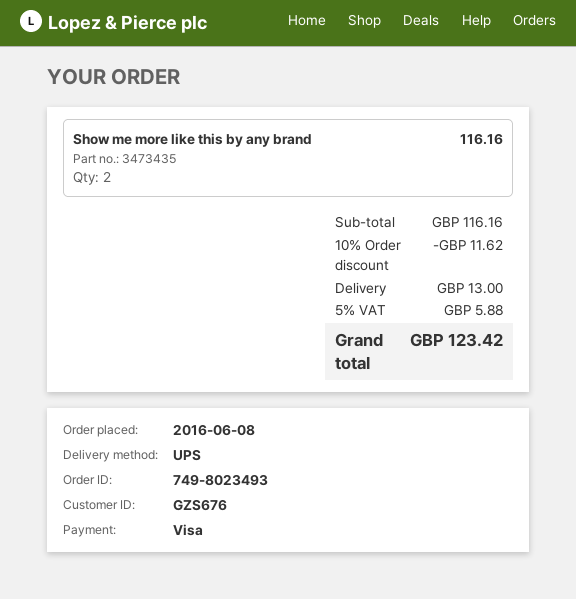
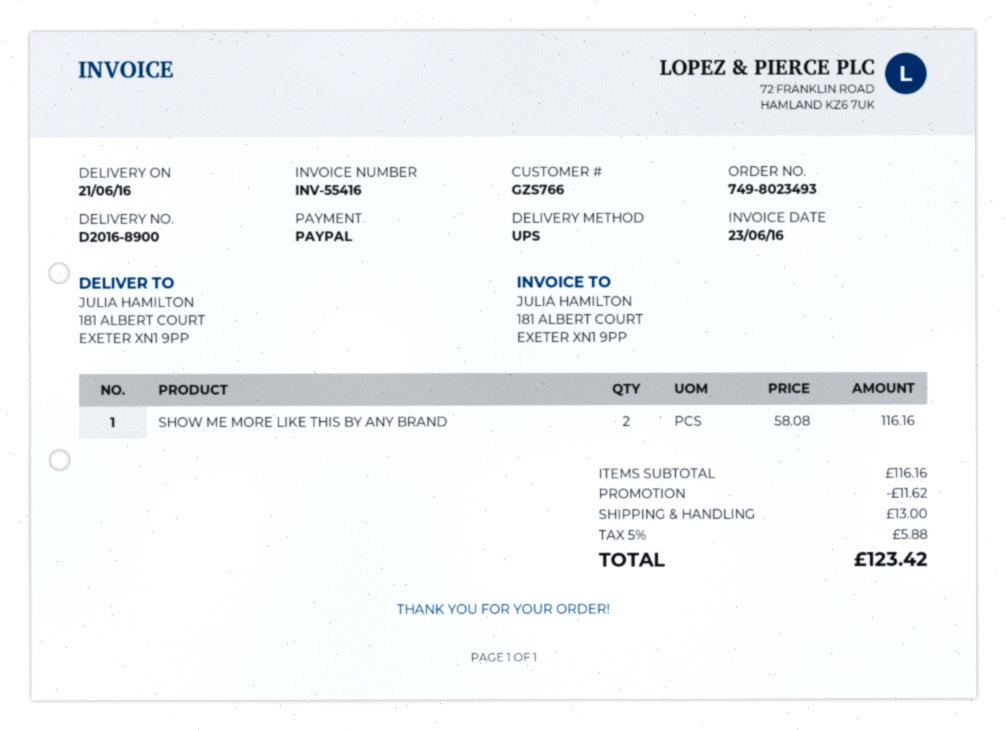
customer number: GZS676 -> GZS766
payment method: Visa -> PayPal

